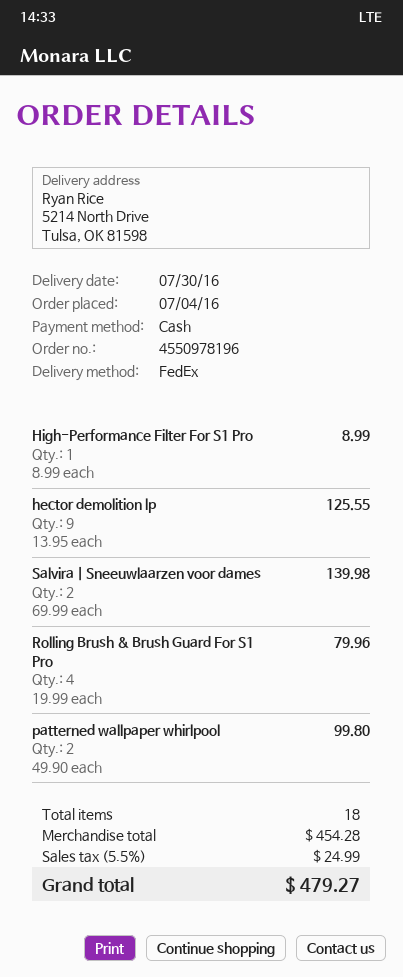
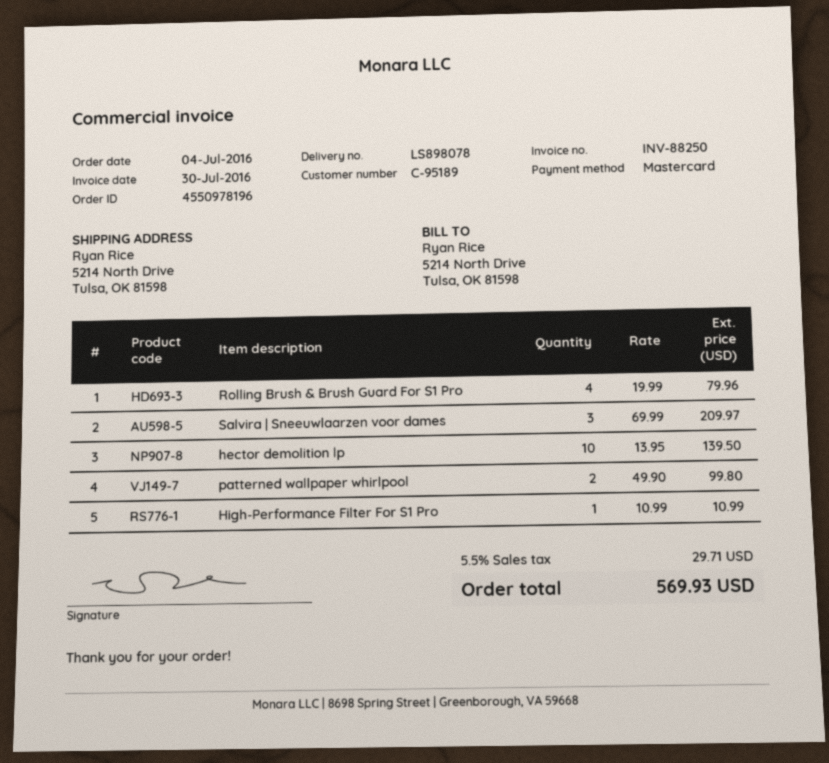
payment method: cash -> Mastercard
High-Performance Filter For S1 Pro: 1 x 8.99 = 8.99 -> 1 x 10.99 = 10.99
hector demolition lp: 9 x 13.95 = 125.55 -> 10 x 13.95 = 139.50
Salvira | Sneeuwlaarzen voor dames: 2 x 69.99 = 139.98 -> 3 x 69.99 = 209.97
tax: 5.5% = 24.99 -> 5.5% = 29.71
total: 479.27 -> 569.93

